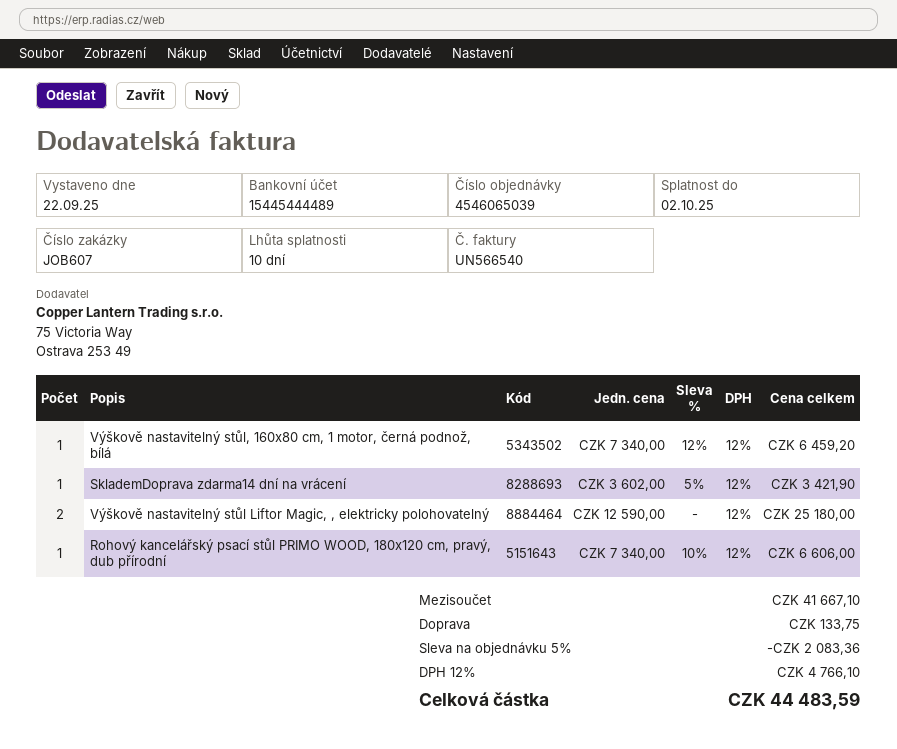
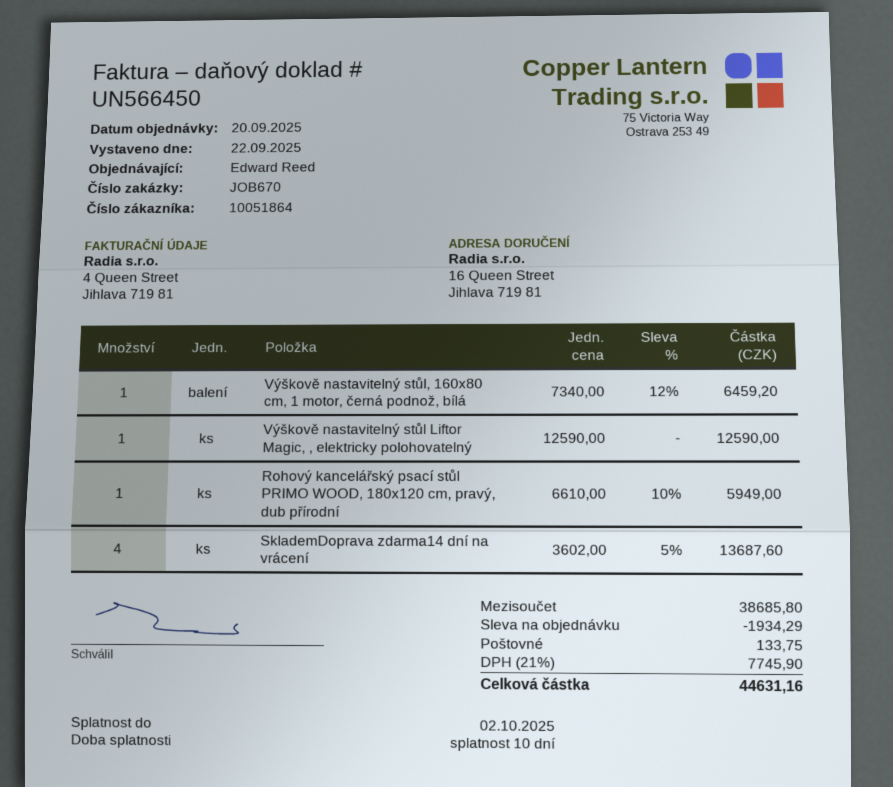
invoice number: UN566540 -> UN566450
reference: JOB607 -> JOB670
SklademDoprava zdarma14 dní na vrácení: 1 x 3602.00 - 5% = 3421.90 -> 4 x 3602.00 - 5% = 13687.60
Výškově nastavitelný stůl Liftor Magic, , elektricky polohovatelný: 2 x 12590.00 = 25180.00 -> 1 x 12590.00 = 12590.00
Rohový kancelářský psací stůl PRIMO WOOD, 180x120 cm, pravý, dub přírodní: 1 x 7340.00 - 10% = 6606.00 -> 1 x 6610.00 - 10% = 5949.00
subtotal: 41667.10 -> 38685.80
discount: 2083.36 -> 1934.29
tax: 12% = 4766.10 -> 21% = 7745.90
total: 44483.59 -> 44631.16

